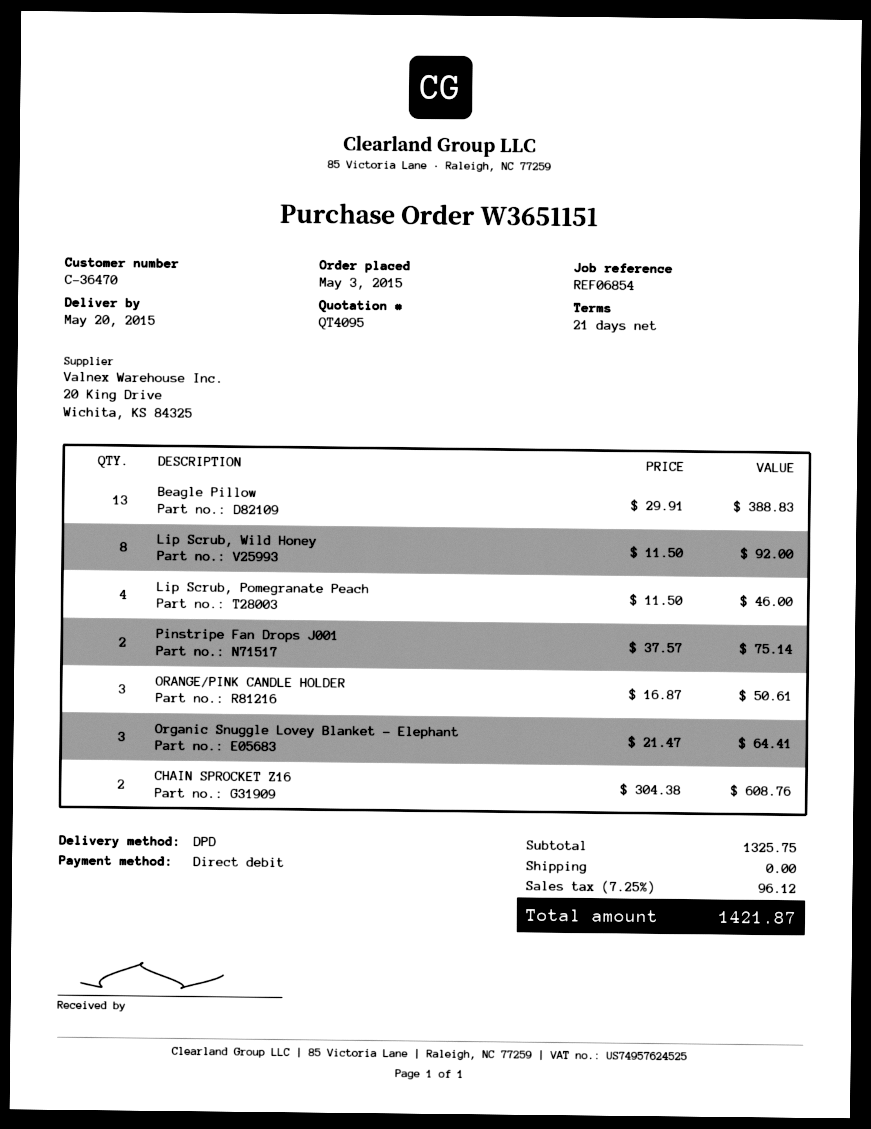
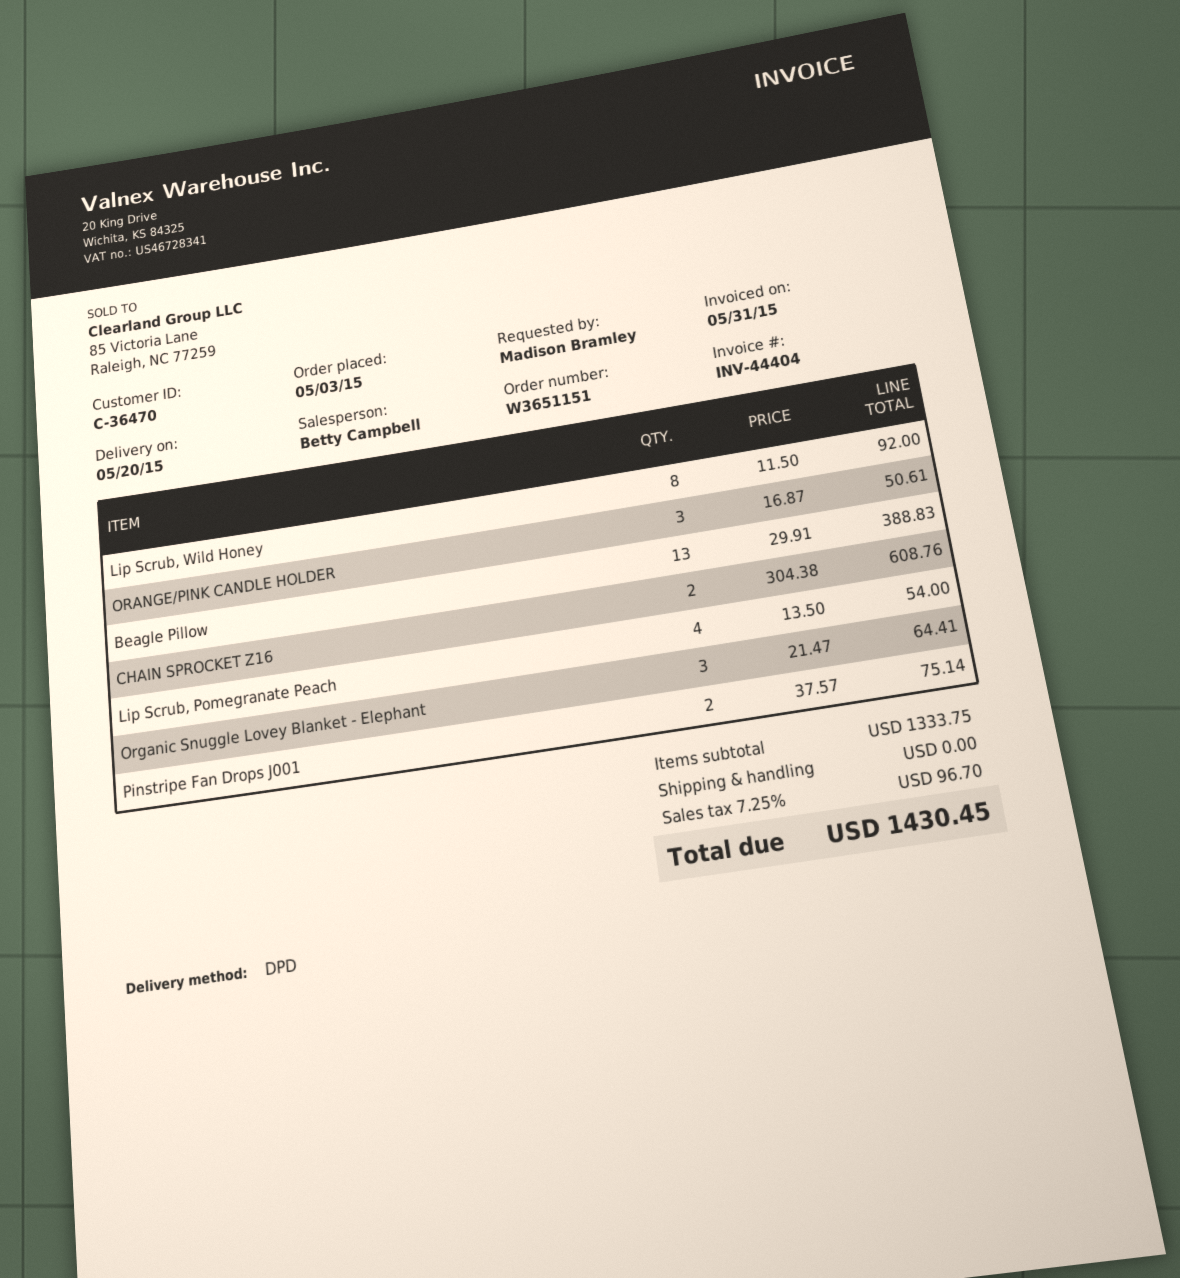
Lip Scrub, Pomegranate Peach: 4 x 11.50 = 46.00 -> 4 x 13.50 = 54.00
subtotal: 1325.75 -> 1333.75
tax: 7.25% = 96.12 -> 7.25% = 96.70
total: 1421.87 -> 1430.45

